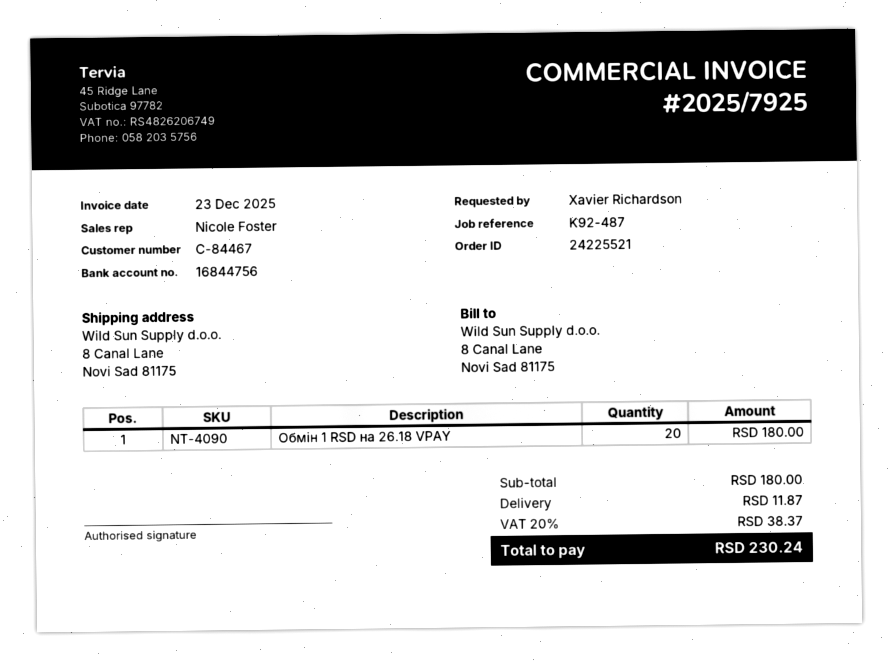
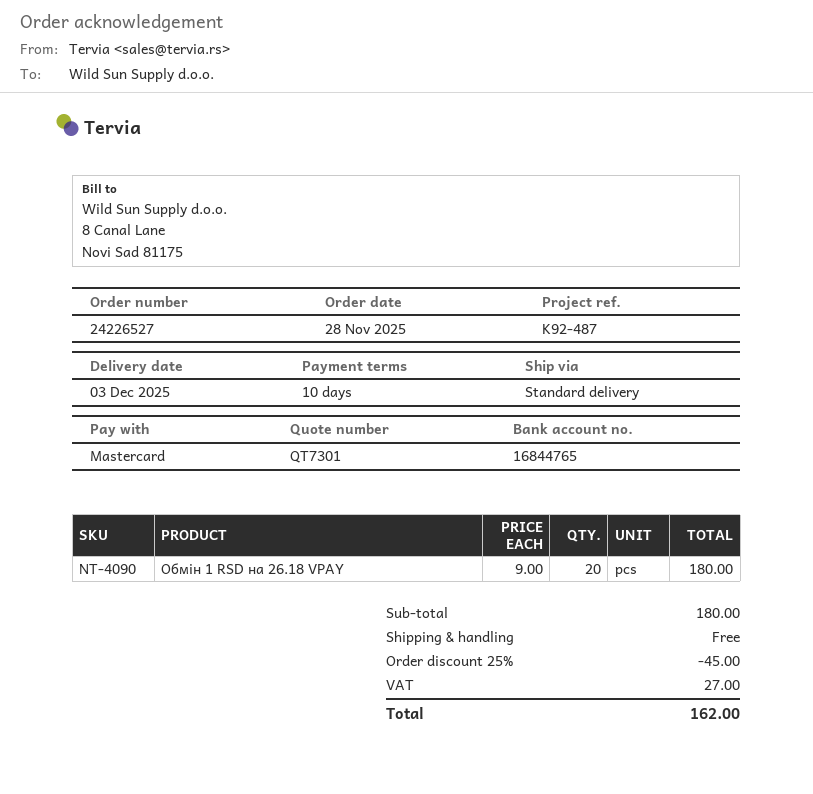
order number: 24225521 -> 24226527
bank account: 16844756 -> 16844765
discount: none -> 25% = 45.00
shipping: 11.87 -> 0.00
tax: 38.37 -> 27.00
total: 230.24 -> 162.00

